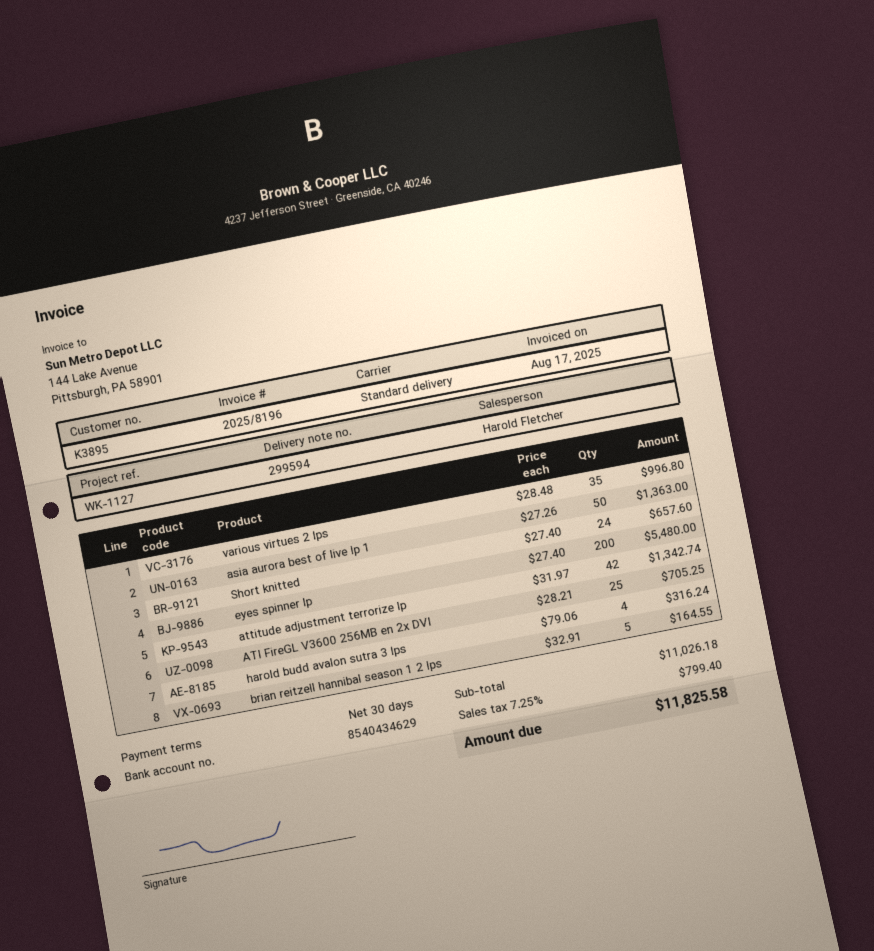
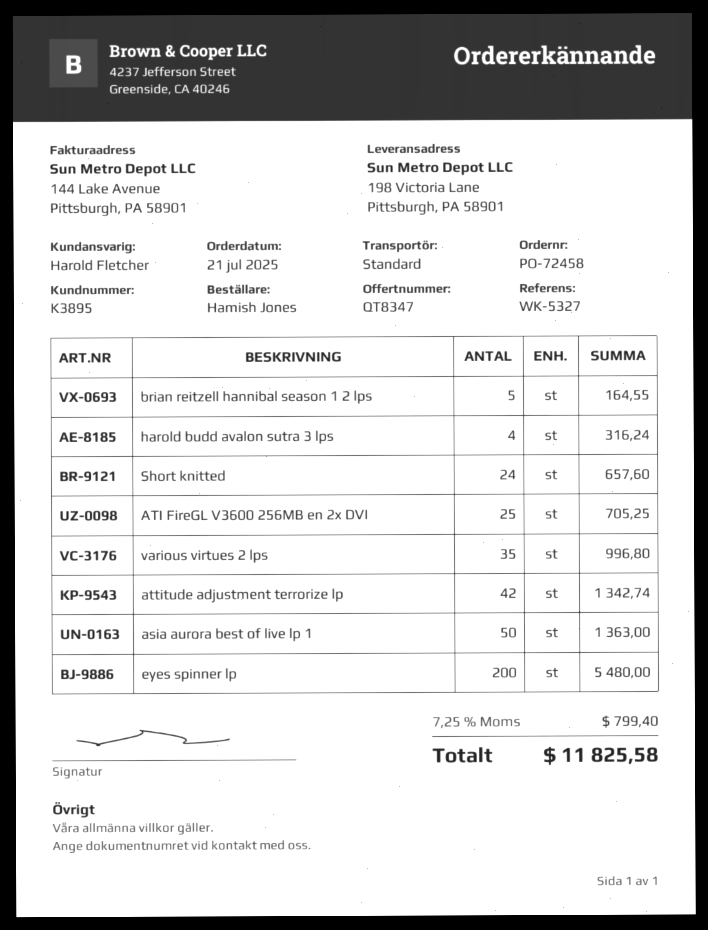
reference: WK-1127 -> WK-5327

